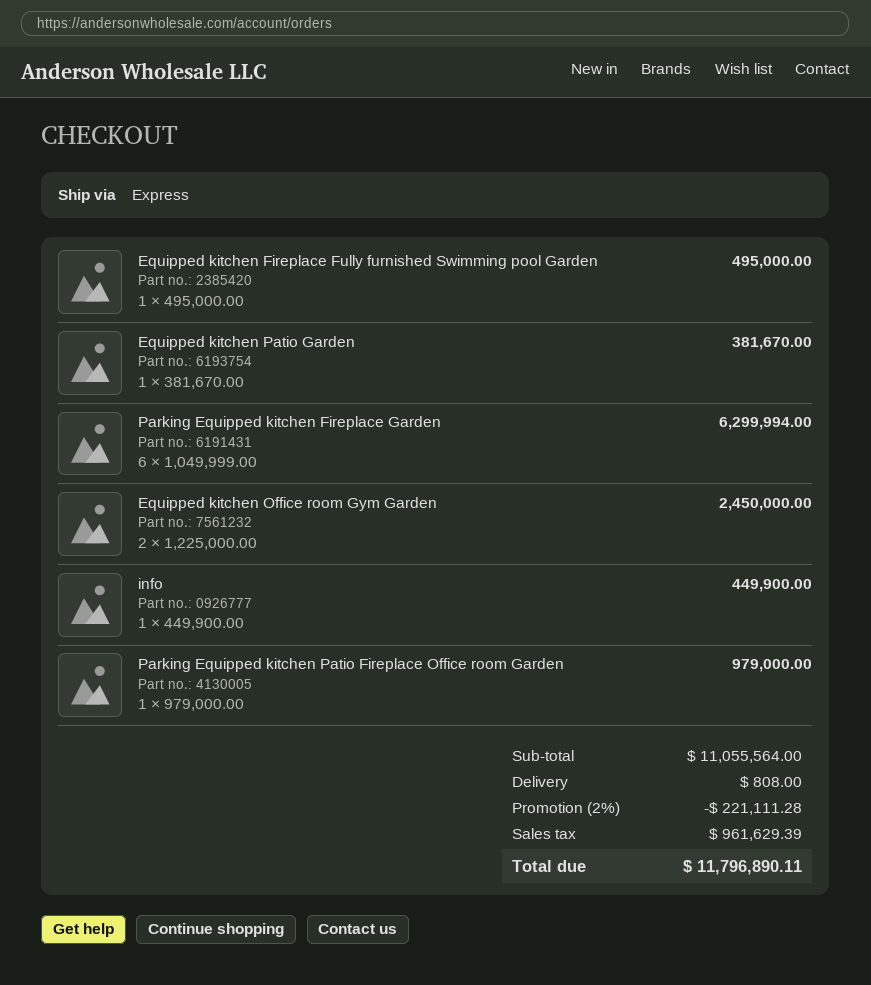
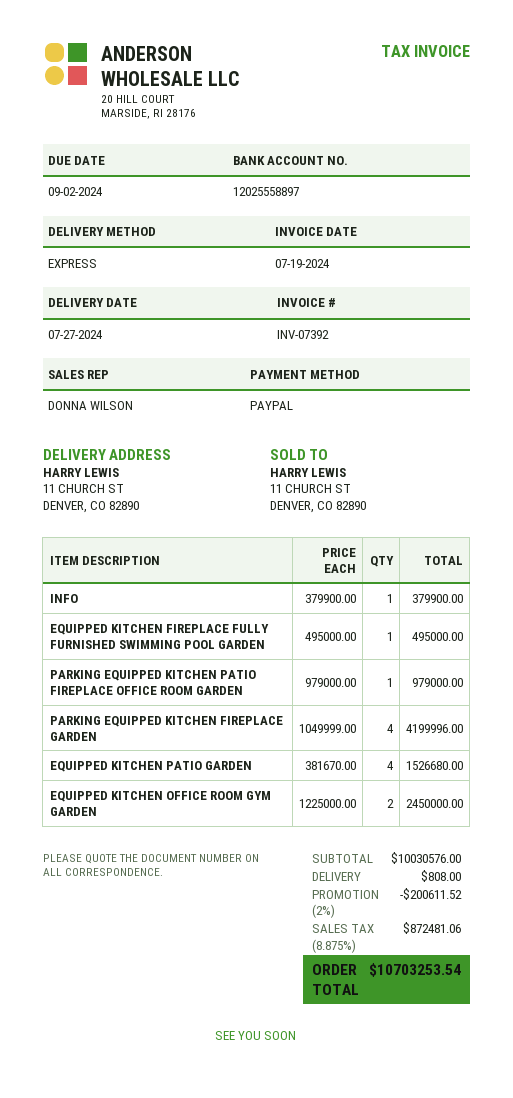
Equipped kitchen Patio Garden: 1 x 381670.00 = 381670.00 -> 4 x 381670.00 = 1526680.00
Parking Equipped kitchen Fireplace Garden: 6 x 1049999.00 = 6299994.00 -> 4 x 1049999.00 = 4199996.00
info: 1 x 449900.00 = 449900.00 -> 1 x 379900.00 = 379900.00
subtotal: 11055564.00 -> 10030576.00
discount: 2% = 221111.28 -> 2% = 200611.52
tax: 961629.39 -> 872481.06
total: 11796890.11 -> 10703253.54

